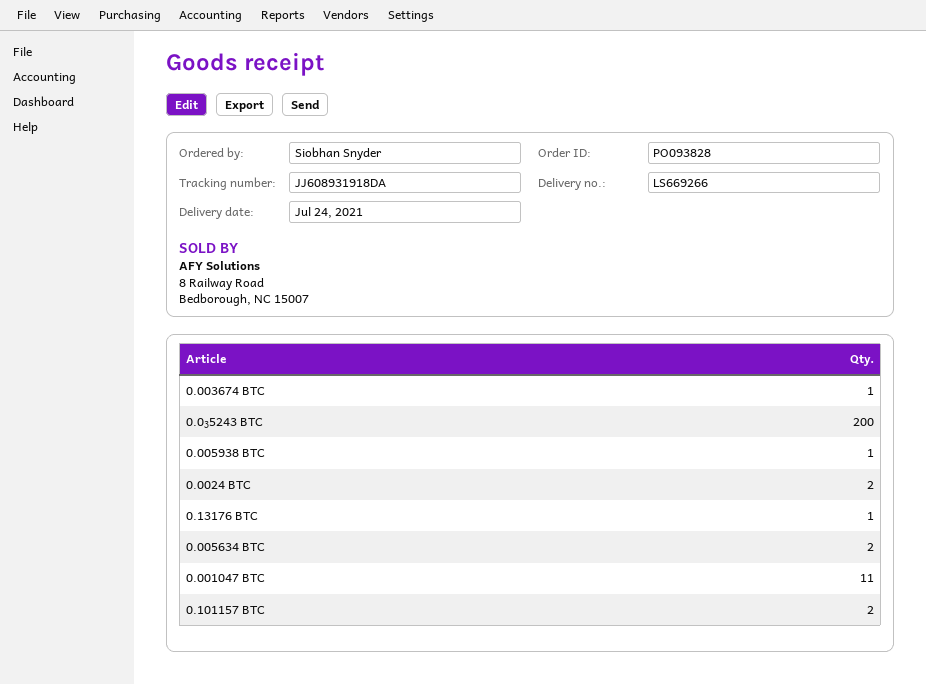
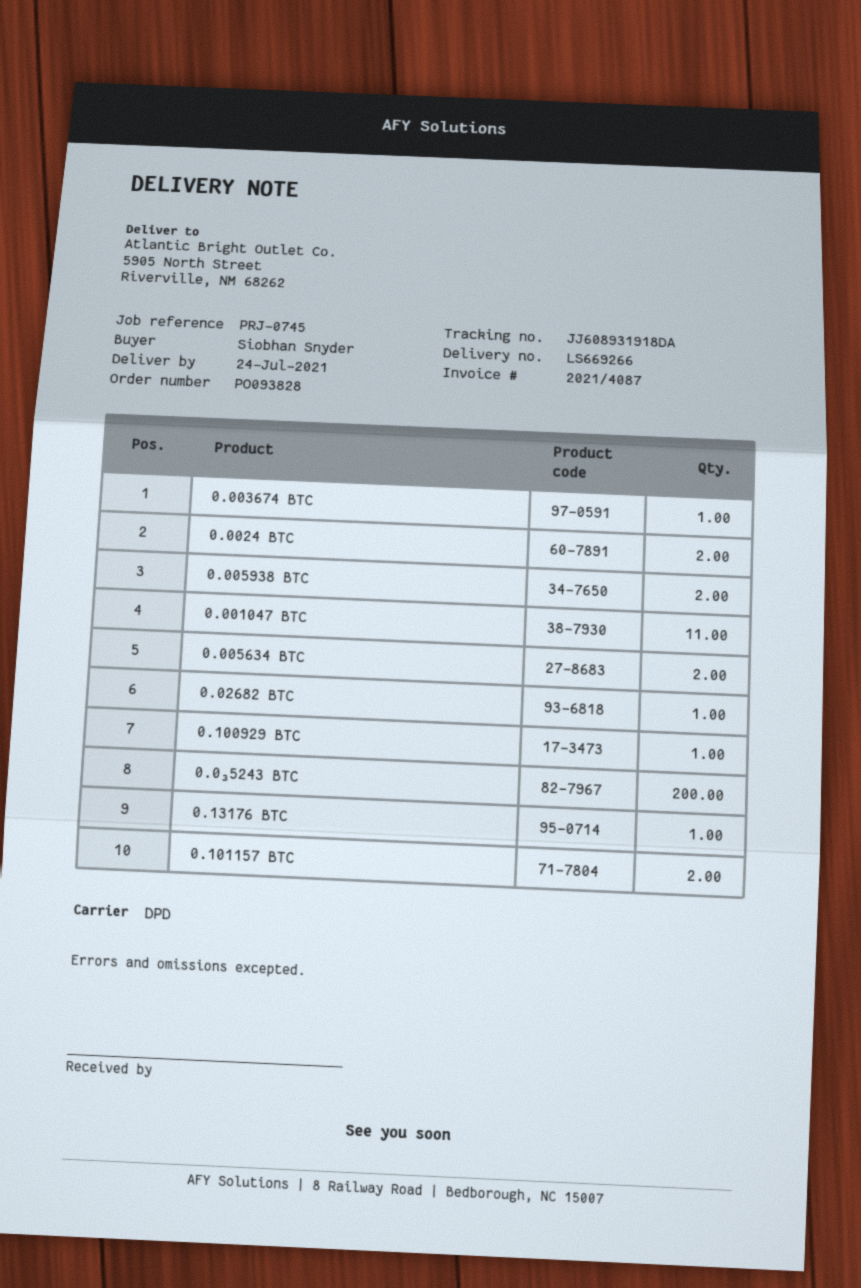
0.005938 BTC: 1 -> 2
0.02682 BTC: none -> 1
0.100929 BTC: none -> 1

